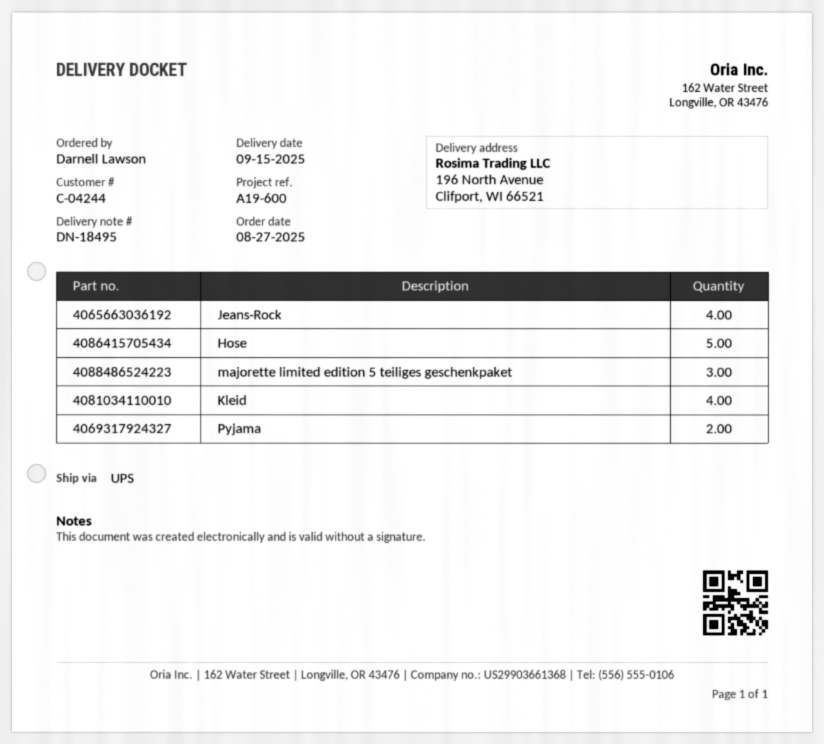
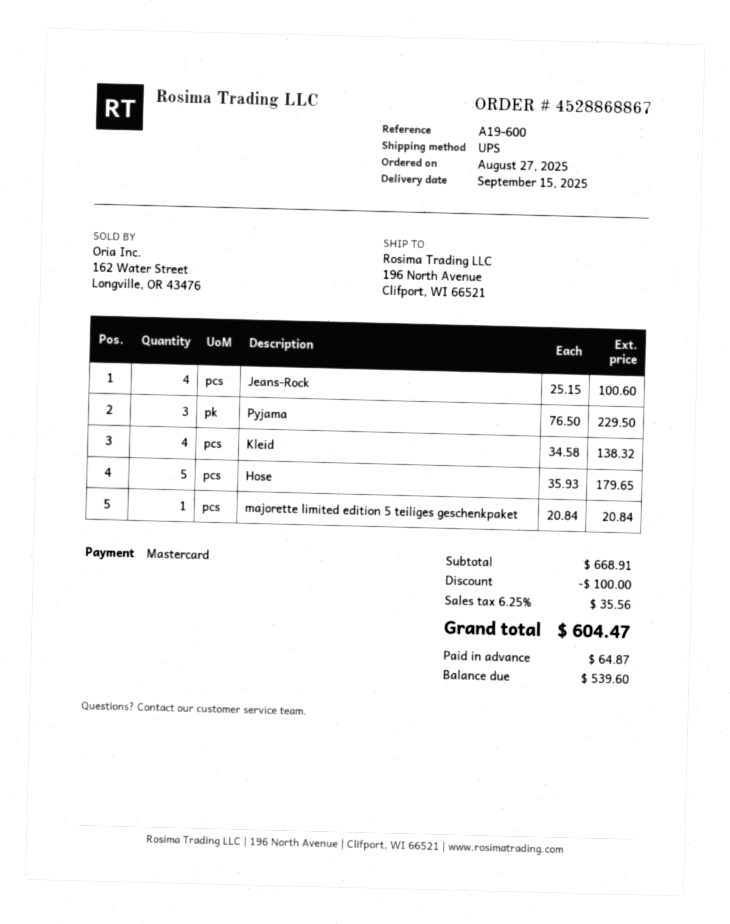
majorette limited edition 5 teiliges geschenkpaket: 3 -> 1
Pyjama: 2 -> 3

